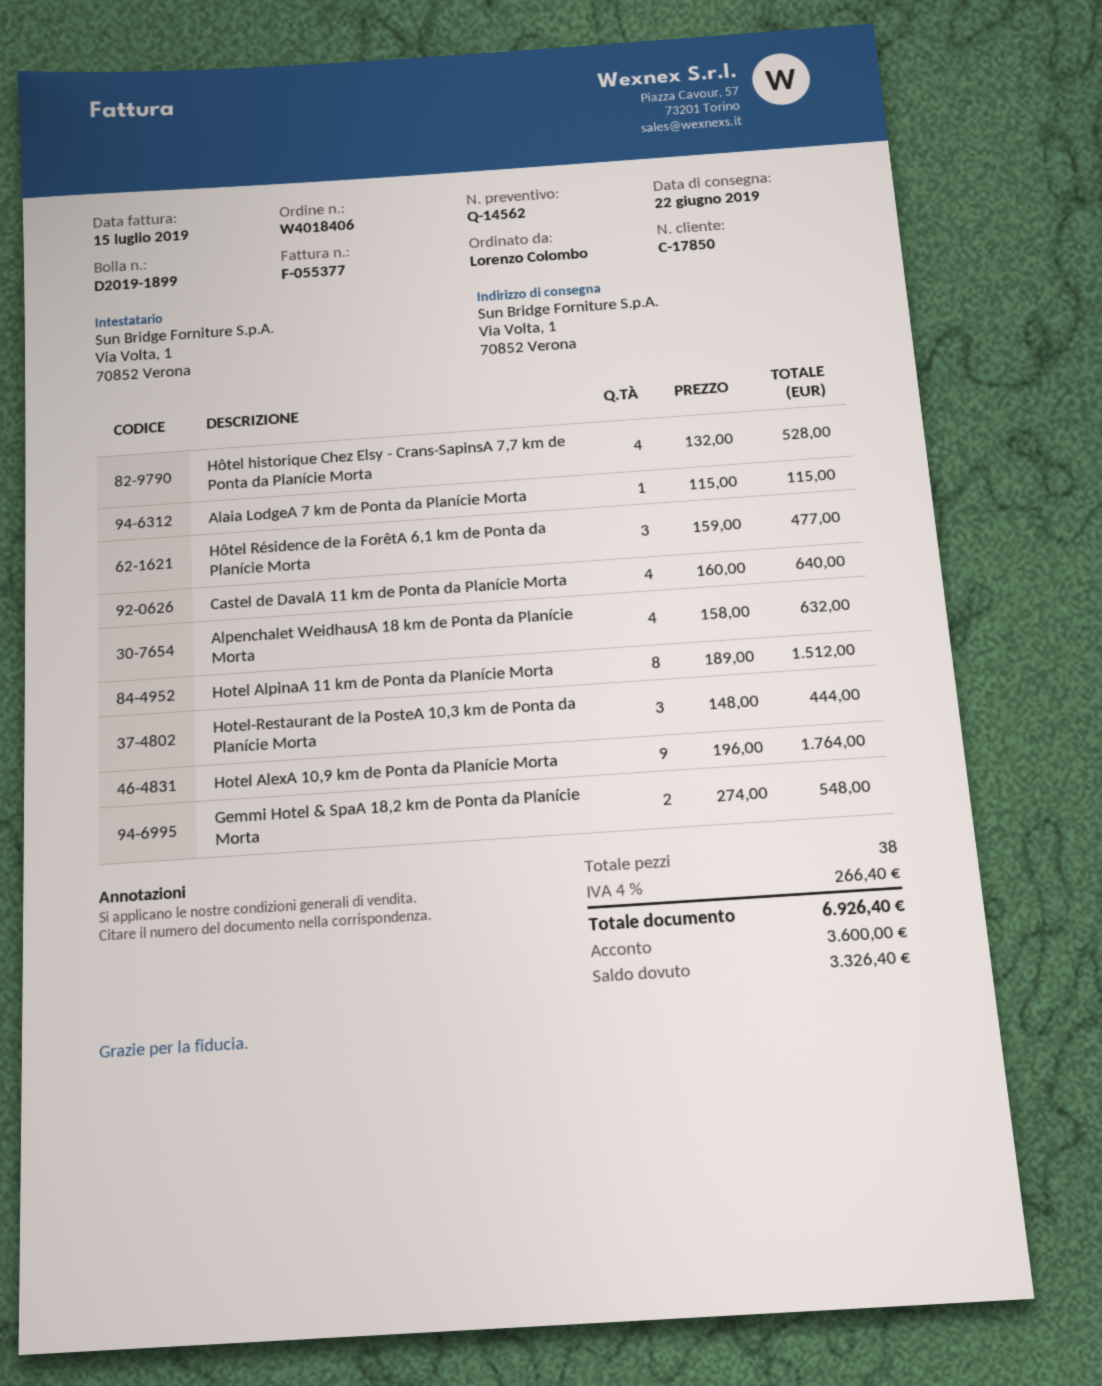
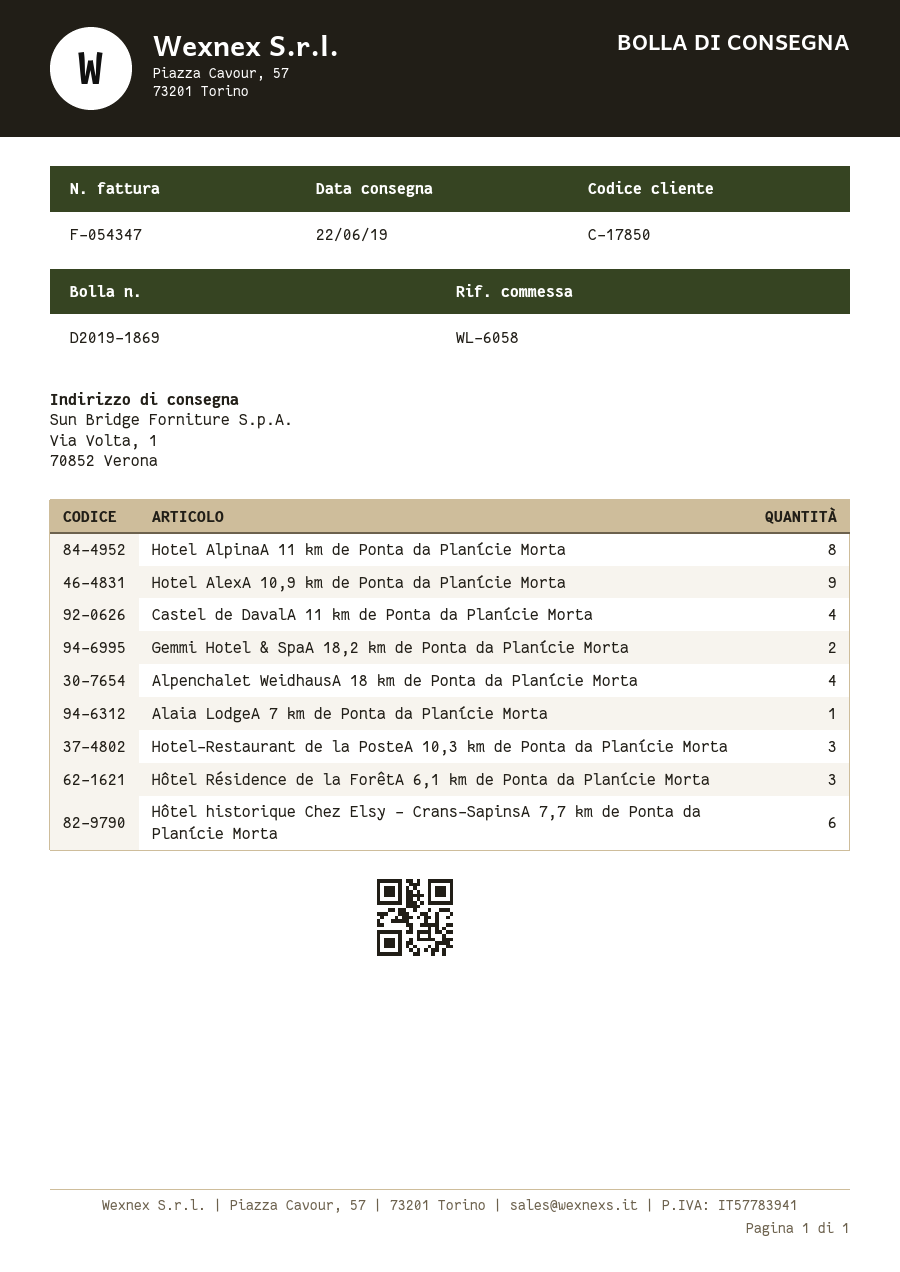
delivery note number: D2019-1899 -> D2019-1869
invoice number: F-055377 -> F-054347
Hôtel historique Chez Elsy - Crans-SapinsA 7,7 km de Ponta da Planície Morta: 4 -> 6

